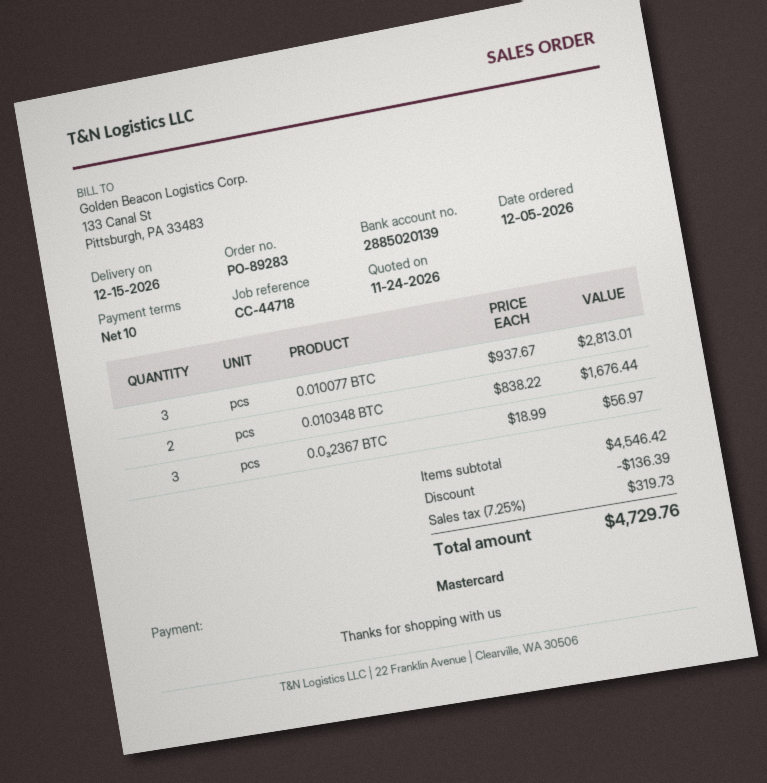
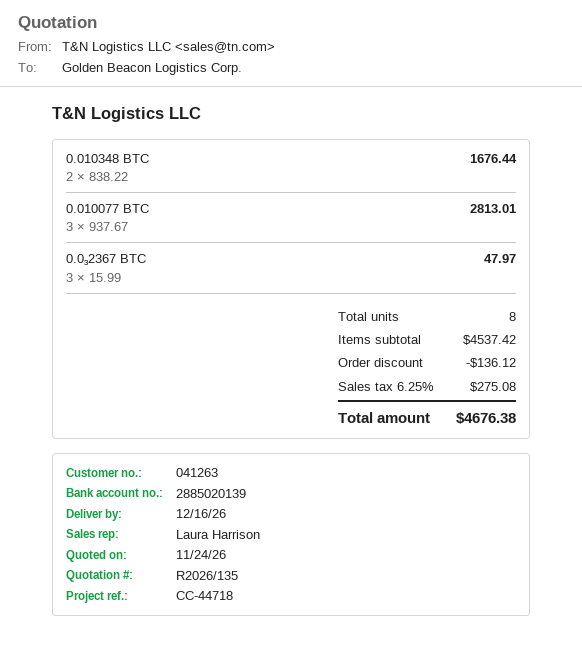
delivery date: 2026-12-15 -> 2026-12-16
0.0₃2367 BTC: 3 x 18.99 = 56.97 -> 3 x 15.99 = 47.97
subtotal: 4546.42 -> 4537.42
discount: 136.39 -> 136.12
tax: 7.25% = 319.73 -> 6.25% = 275.08
total: 4729.76 -> 4676.38

